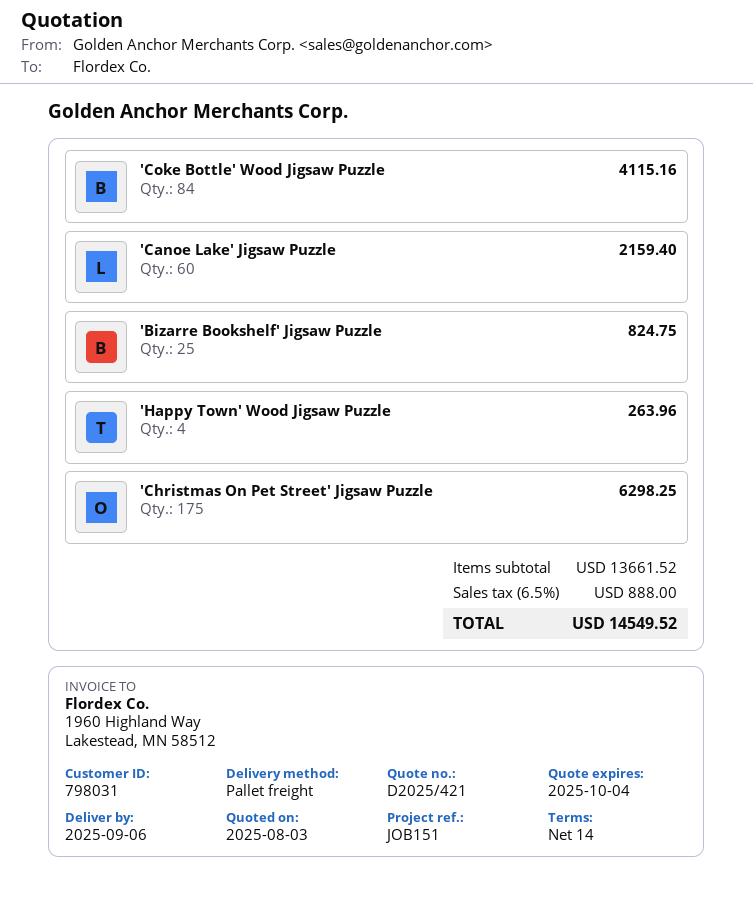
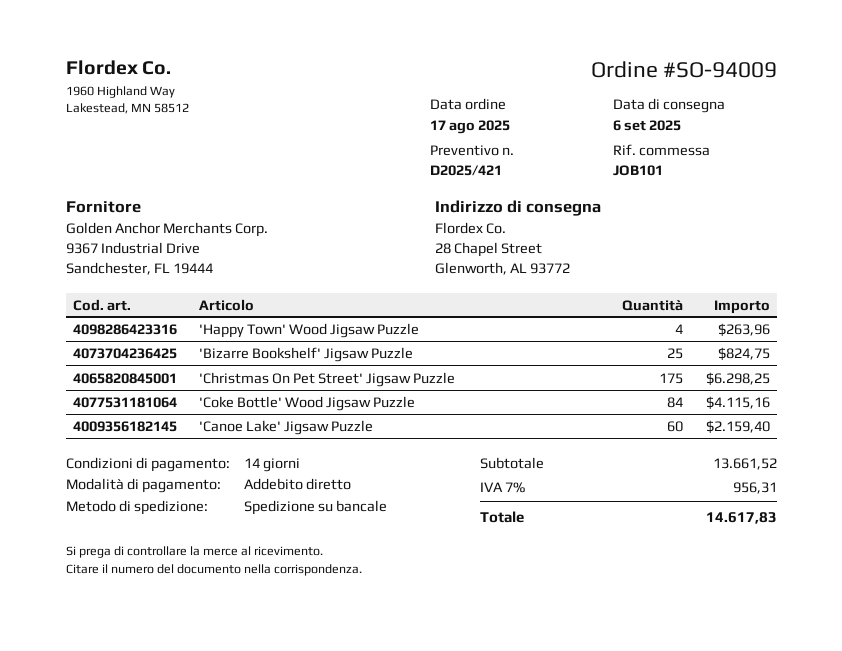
reference: JOB151 -> JOB101
tax: 6.5% = 888.00 -> 7% = 956.31
total: 14549.52 -> 14617.83

